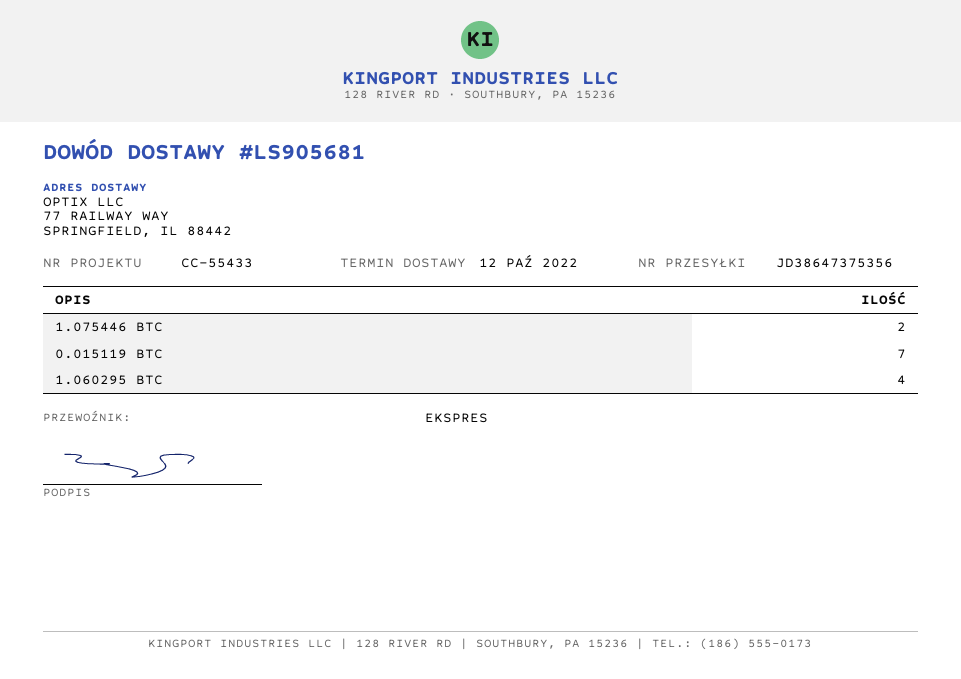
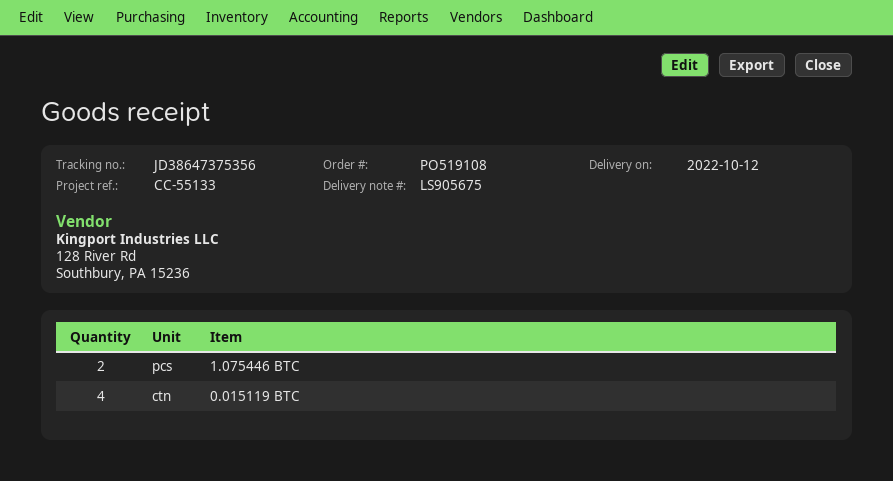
delivery note number: LS905681 -> LS905675
reference: CC-55433 -> CC-55133
0.015119 BTC: 7 -> 4
1.060295 BTC: 4 -> none

